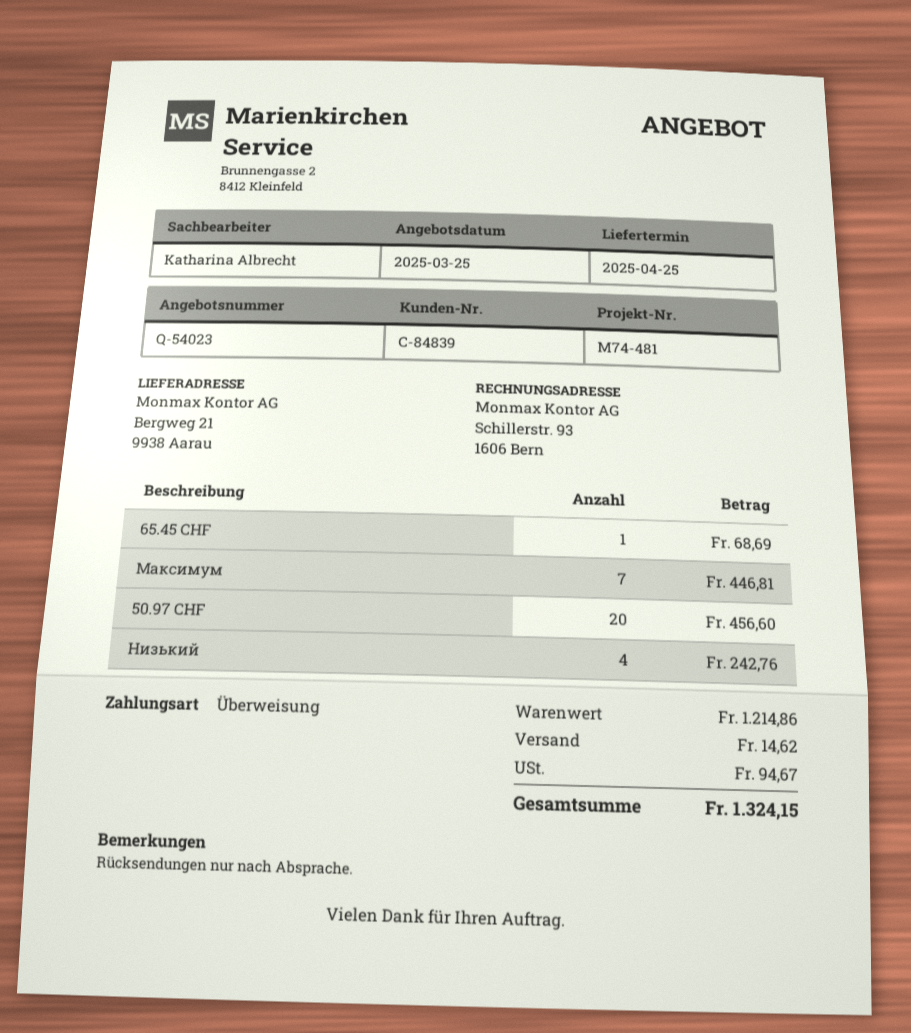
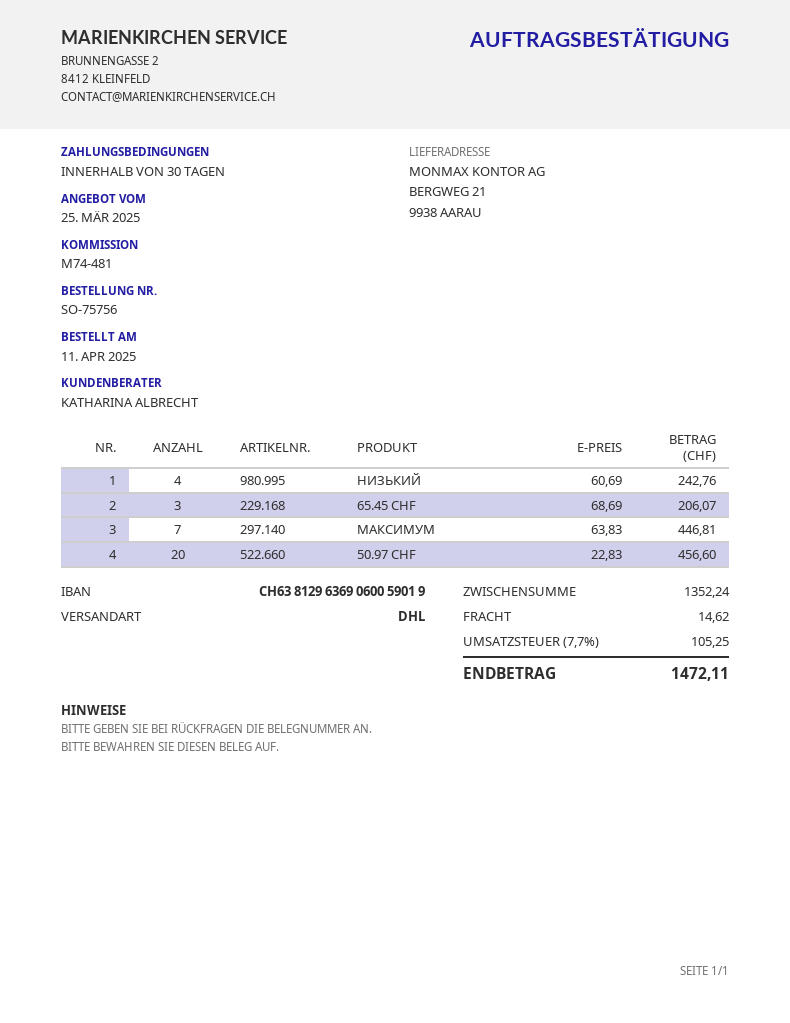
65.45 CHF: 1 for 68.69 -> 3 for 206.07
subtotal: 1214.86 -> 1352.24
tax: 94.67 -> 105.25
total: 1324.15 -> 1472.11

